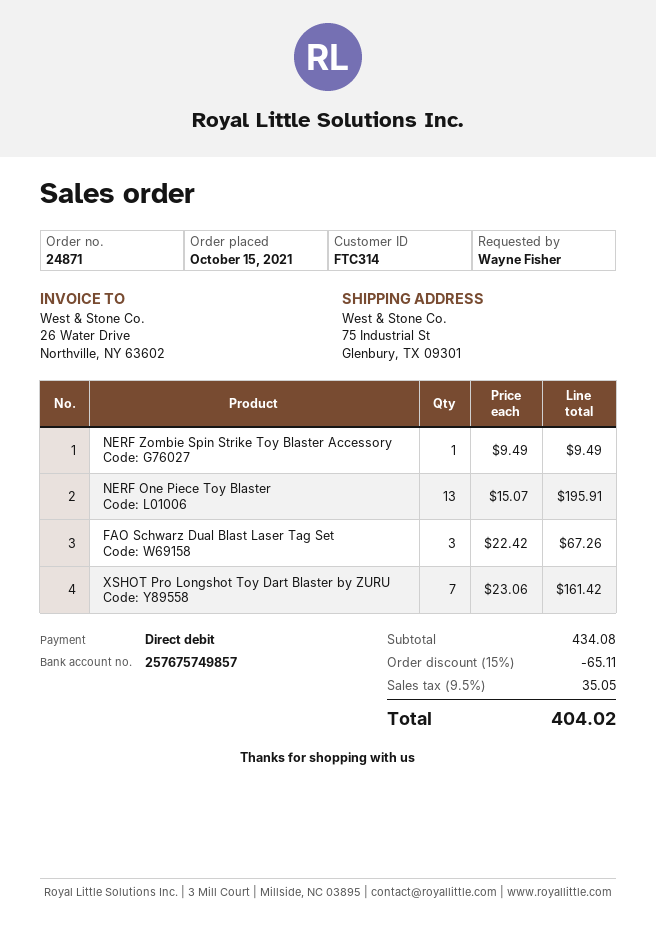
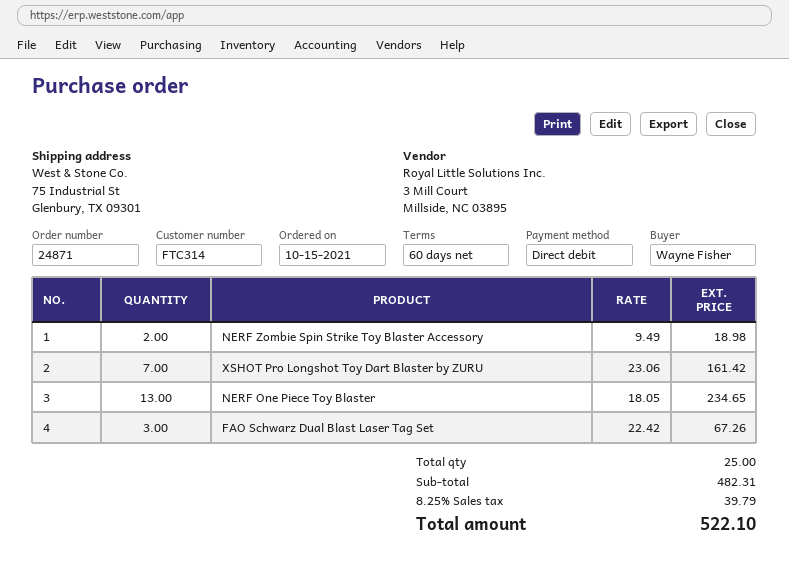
NERF Zombie Spin Strike Toy Blaster Accessory: 1 x 9.49 = 9.49 -> 2 x 9.49 = 18.98
NERF One Piece Toy Blaster: 13 x 15.07 = 195.91 -> 13 x 18.05 = 234.65
subtotal: 434.08 -> 482.31
discount: 15% = 65.11 -> none
tax: 9.5% = 35.05 -> 8.25% = 39.79
total: 404.02 -> 522.10

